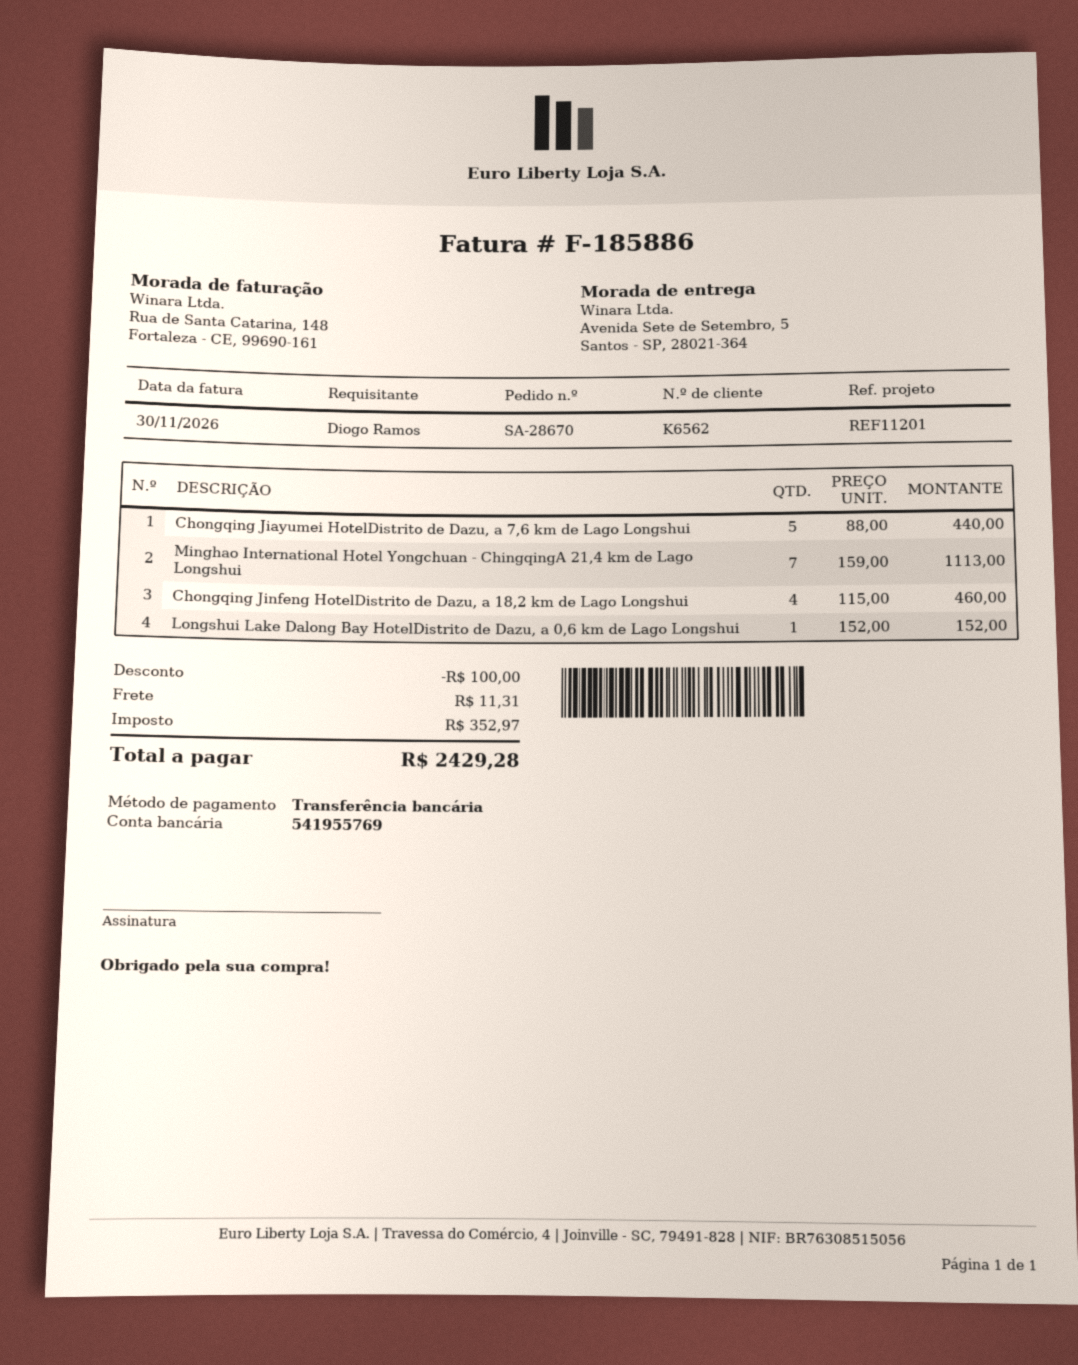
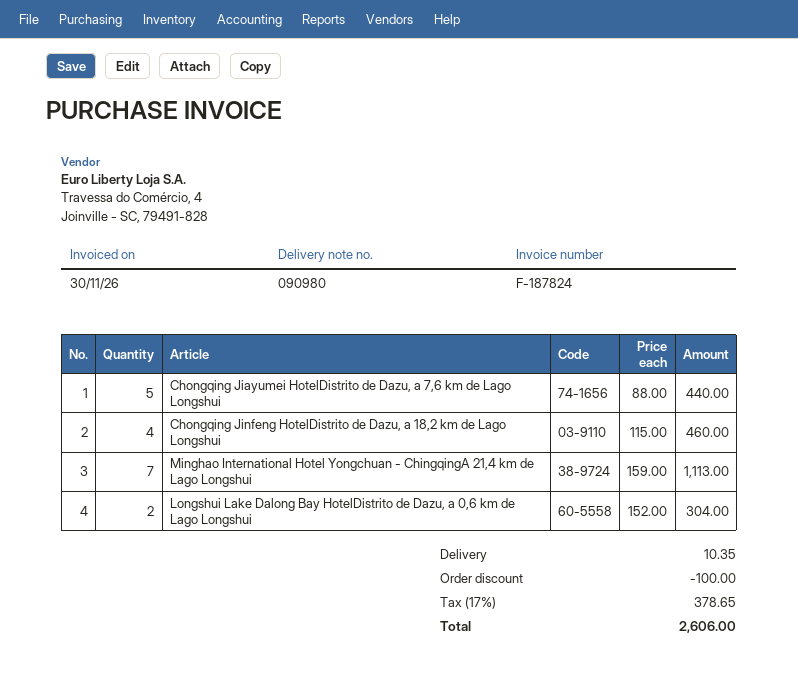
invoice number: F-185886 -> F-187824
Longshui Lake Dalong Bay HotelDistrito de Dazu, a 0,6 km de Lago Longshui: 1 x 152.00 = 152.00 -> 2 x 152.00 = 304.00
shipping: 11.31 -> 10.35
tax: 352.97 -> 378.65
total: 2429.28 -> 2606.00

